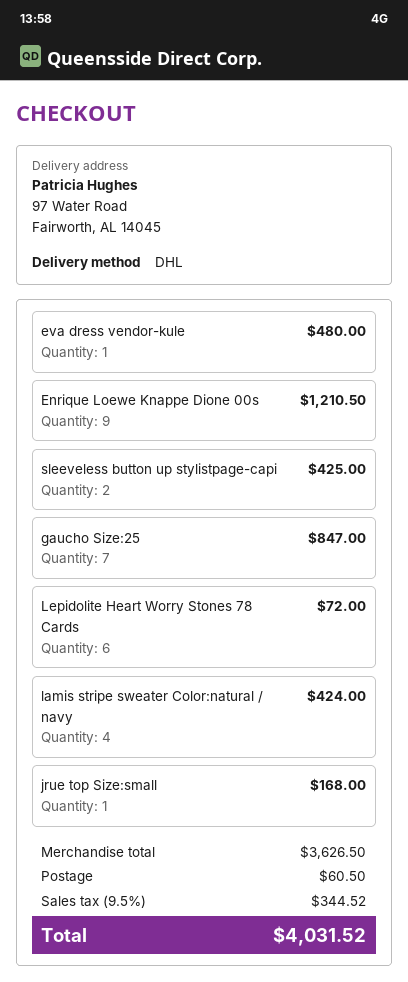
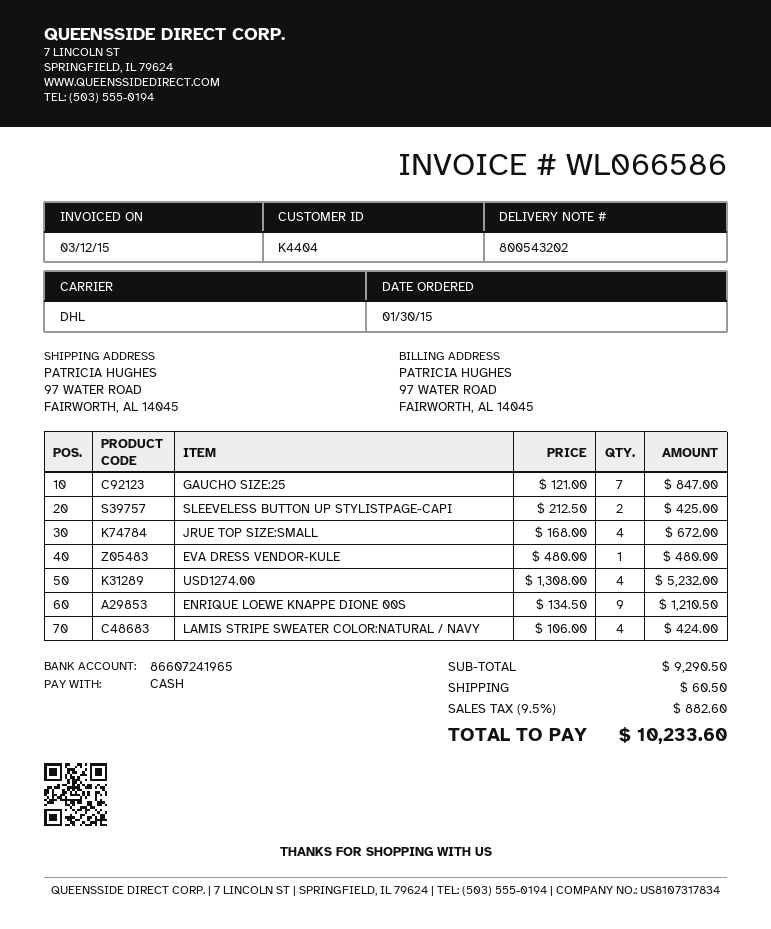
Lepidolite Heart Worry Stones 78 Cards: 6 for 72.00 -> none
jrue top Size:small: 1 for 168.00 -> 4 for 672.00
USD1274.00: none -> 4 for 5232.00
subtotal: 3626.50 -> 9290.50
tax: 9.5% = 344.52 -> 9.5% = 882.60
total: 4031.52 -> 10233.60

